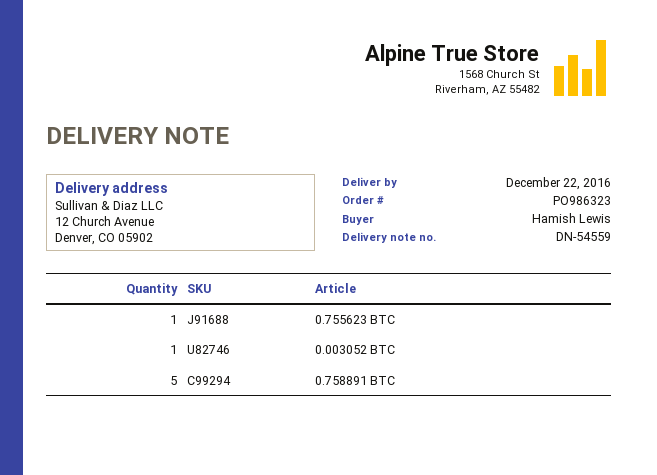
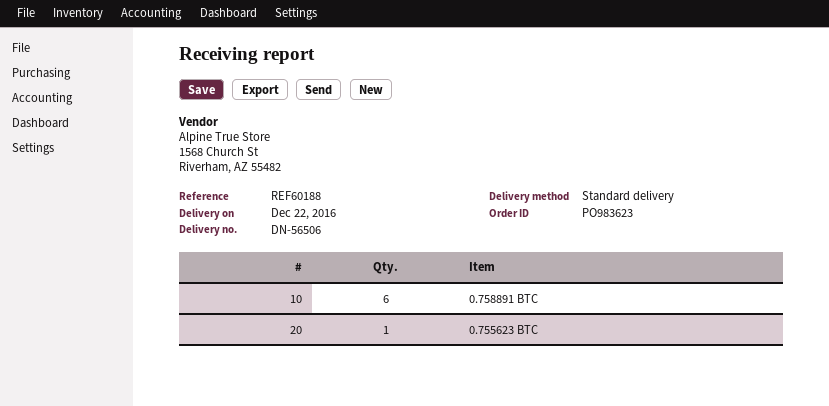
order number: PO986323 -> PO983623
delivery note number: DN-54559 -> DN-56506
0.003052 BTC: 1 -> none
0.758891 BTC: 5 -> 6

